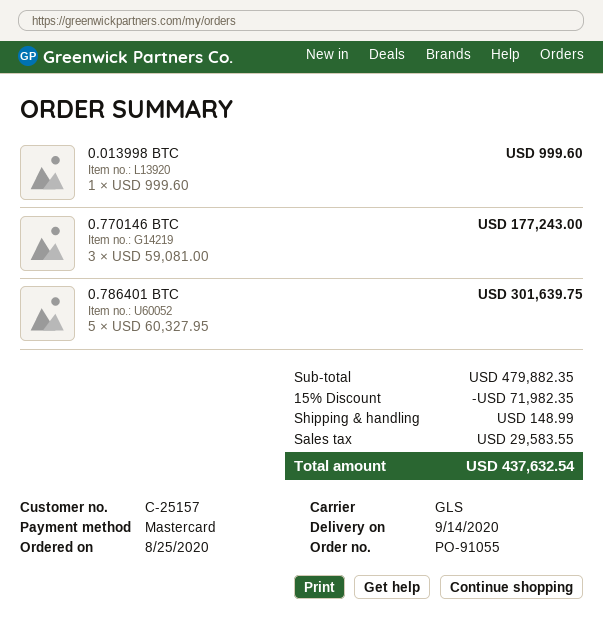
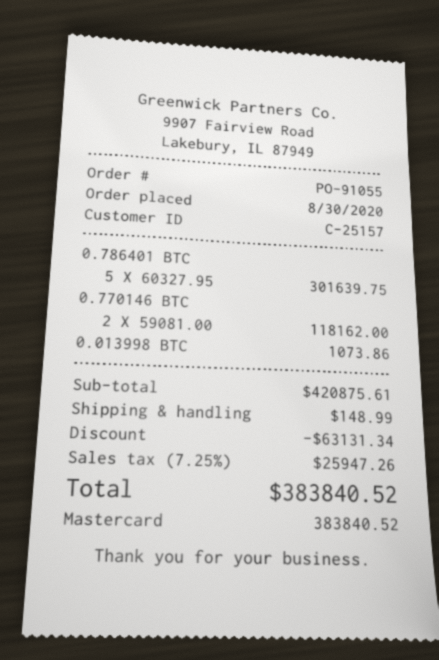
order date: 2020-08-25 -> 2020-08-30
0.013998 BTC: 1 x 999.60 = 999.60 -> 1 x 1073.86 = 1073.86
0.770146 BTC: 3 x 59081.00 = 177243.00 -> 2 x 59081.00 = 118162.00
subtotal: 479882.35 -> 420875.61
discount: 71982.35 -> 63131.34
tax: 29583.55 -> 25947.26
total: 437632.54 -> 383840.52

